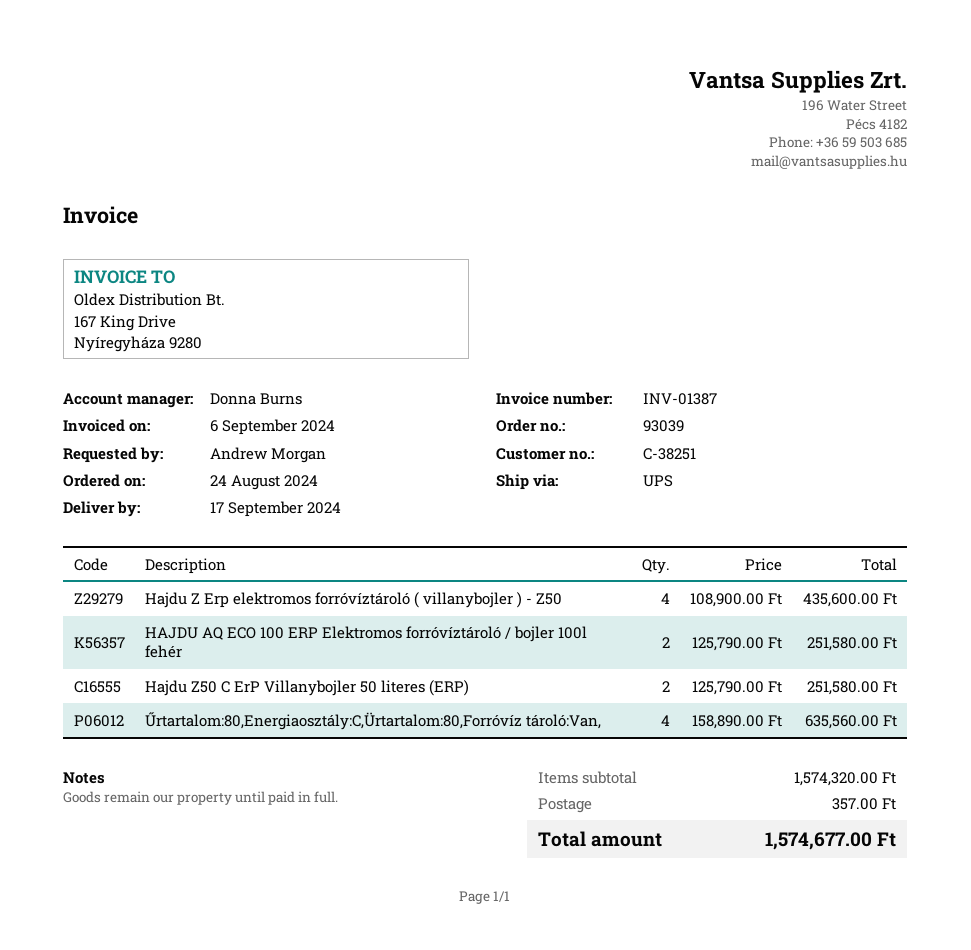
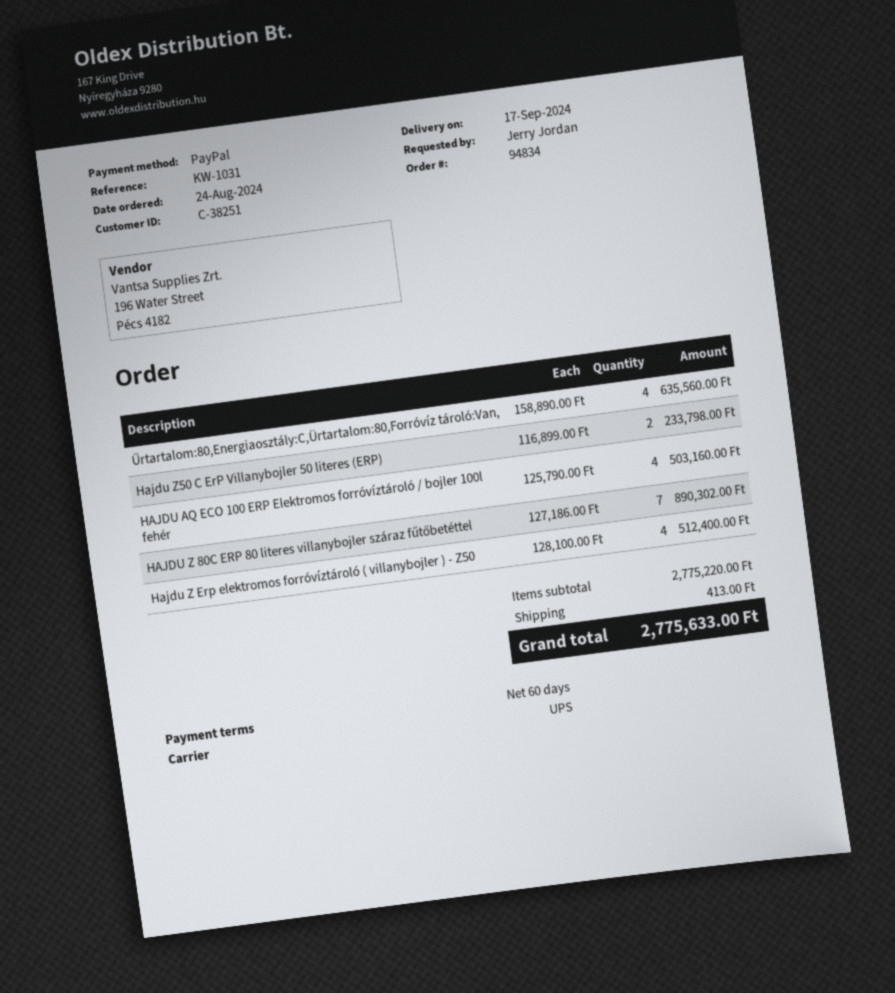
order number: 93039 -> 94834
ordered by: Andrew Morgan -> Jerry Jordan
Hajdu Z Erp elektromos forróvíztároló ( villanybojler ) - Z50: 4 x 108900.00 = 435600.00 -> 4 x 128100.00 = 512400.00
HAJDU AQ ECO 100 ERP Elektromos forróvíztároló / bojler 100l fehér: 2 x 125790.00 = 251580.00 -> 4 x 125790.00 = 503160.00
Hajdu Z50 C ErP Villanybojler 50 literes (ERP): 2 x 125790.00 = 251580.00 -> 2 x 116899.00 = 233798.00
HAJDU Z 80C ERP 80 literes villanybojler száraz fűtőbetéttel: none -> 7 x 127186.00 = 890302.00
subtotal: 1574320.00 -> 2775220.00
shipping: 357.00 -> 413.00
total: 1574677.00 -> 2775633.00

